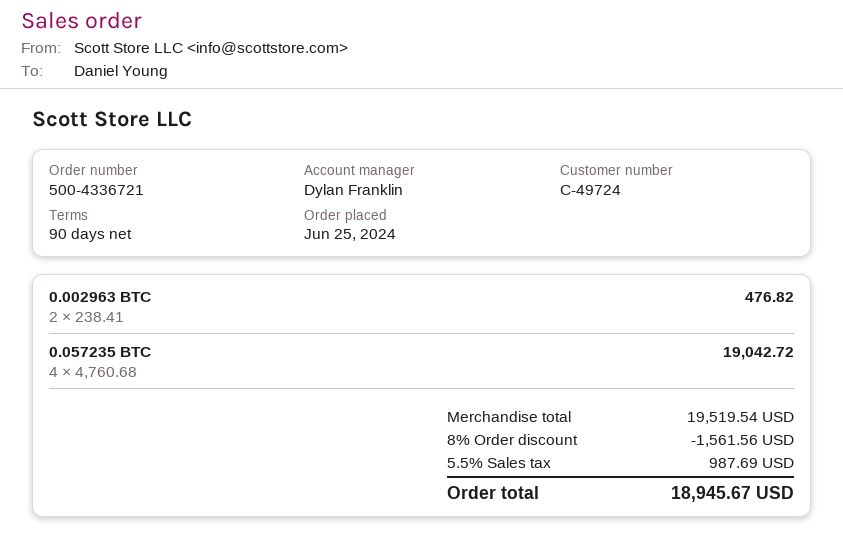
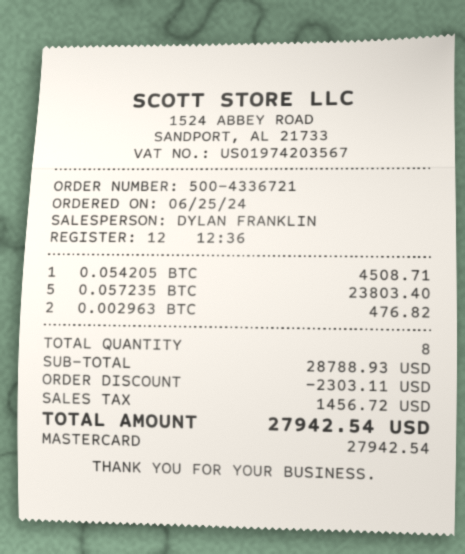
0.057235 BTC: 4 for 19042.72 -> 5 for 23803.40
0.054205 BTC: none -> 1 for 4508.71
subtotal: 19519.54 -> 28788.93
discount: 1561.56 -> 2303.11
tax: 987.69 -> 1456.72
total: 18945.67 -> 27942.54

